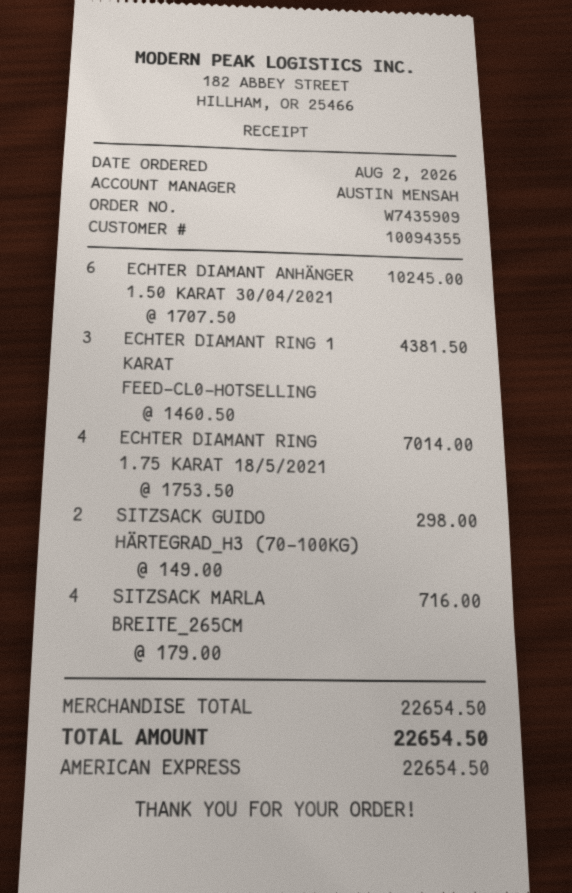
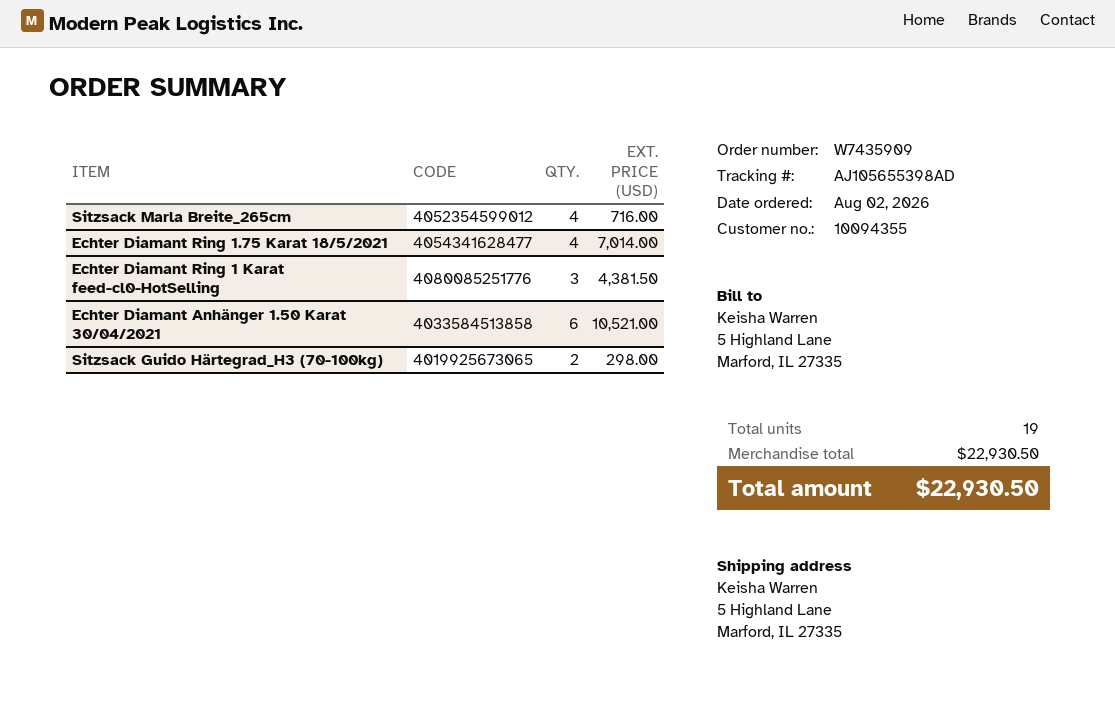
ECHTER DIAMANT ANHÄNGER 1.50 KARAT 30/04/2021: 6 for 10245.00 -> 6 for 10521.00
subtotal: 22654.50 -> 22930.50
total: 22654.50 -> 22930.50

